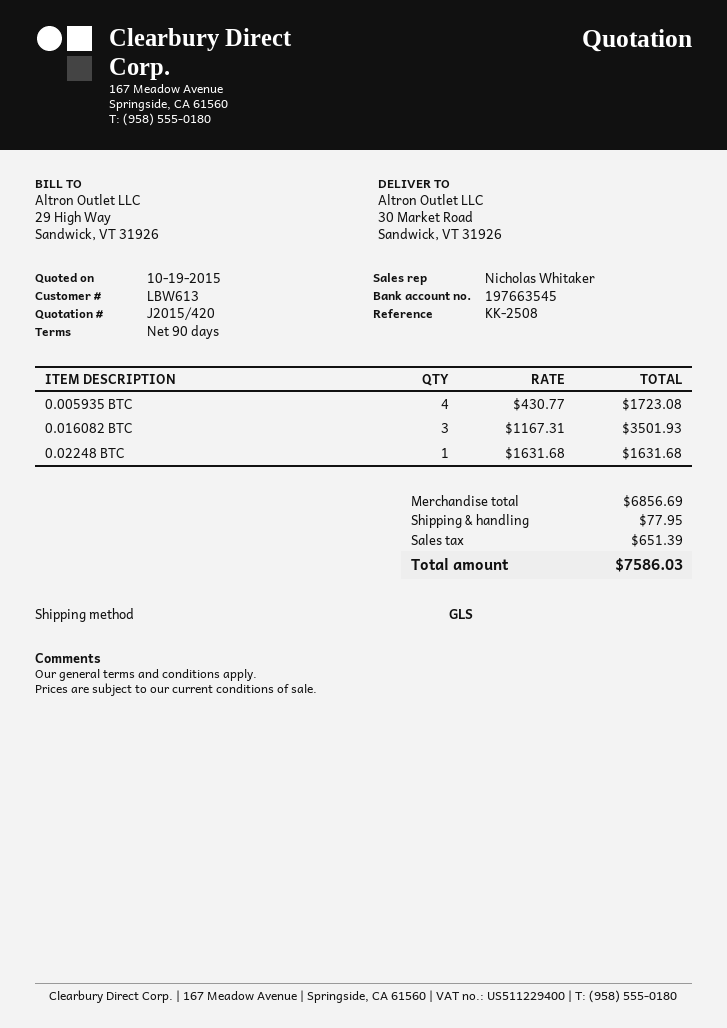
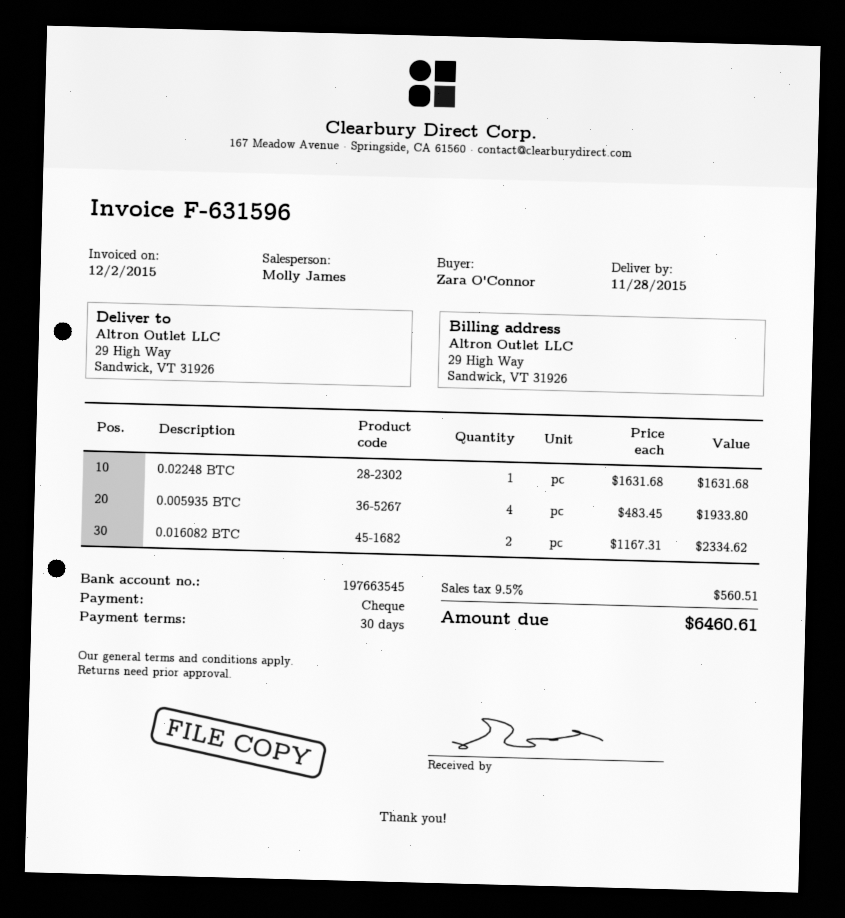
payment terms: 90 days -> 30 days
sales rep: Nicholas Whitaker -> Molly James
ship to: 30 Market Road, Sandwick, VT 31926 -> 29 High Way, Sandwick, VT 31926
0.005935 BTC: 4 x 430.77 = 1723.08 -> 4 x 483.45 = 1933.80
0.016082 BTC: 3 x 1167.31 = 3501.93 -> 2 x 1167.31 = 2334.62
shipping: 77.95 -> none
tax: 651.39 -> 560.51
total: 7586.03 -> 6460.61

